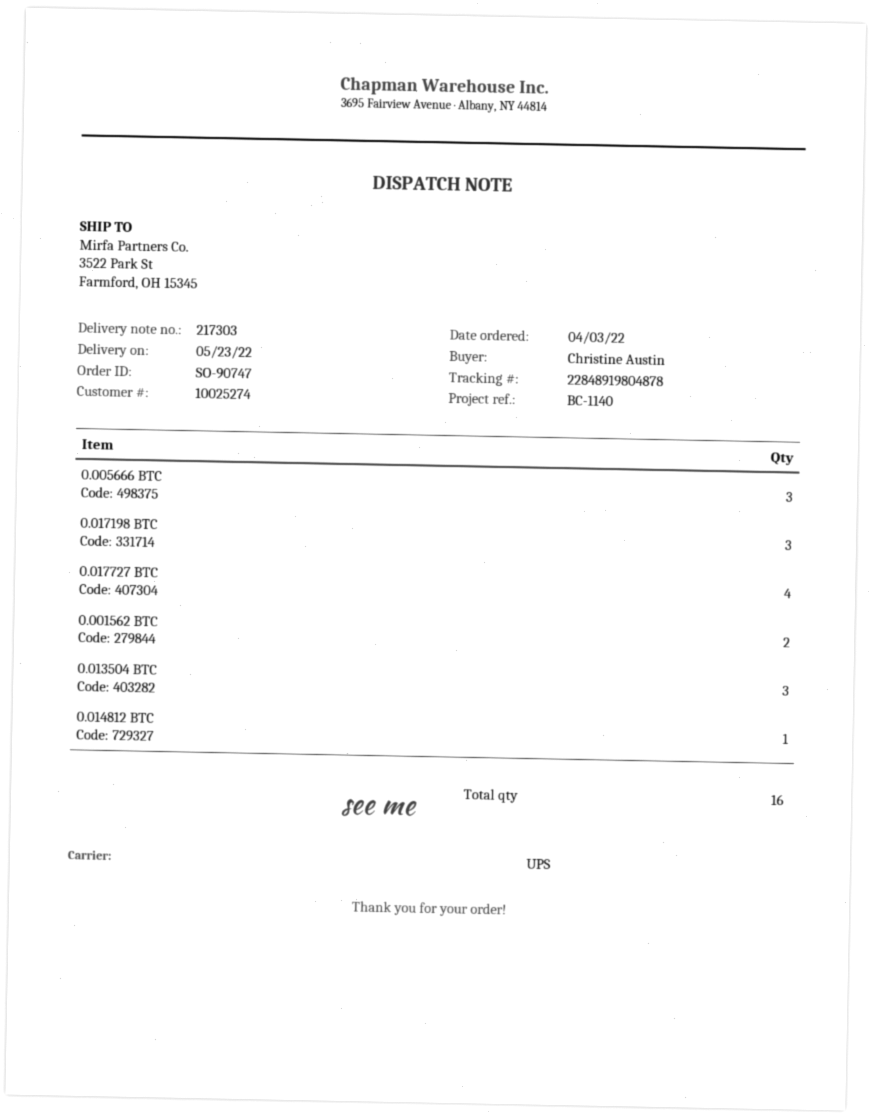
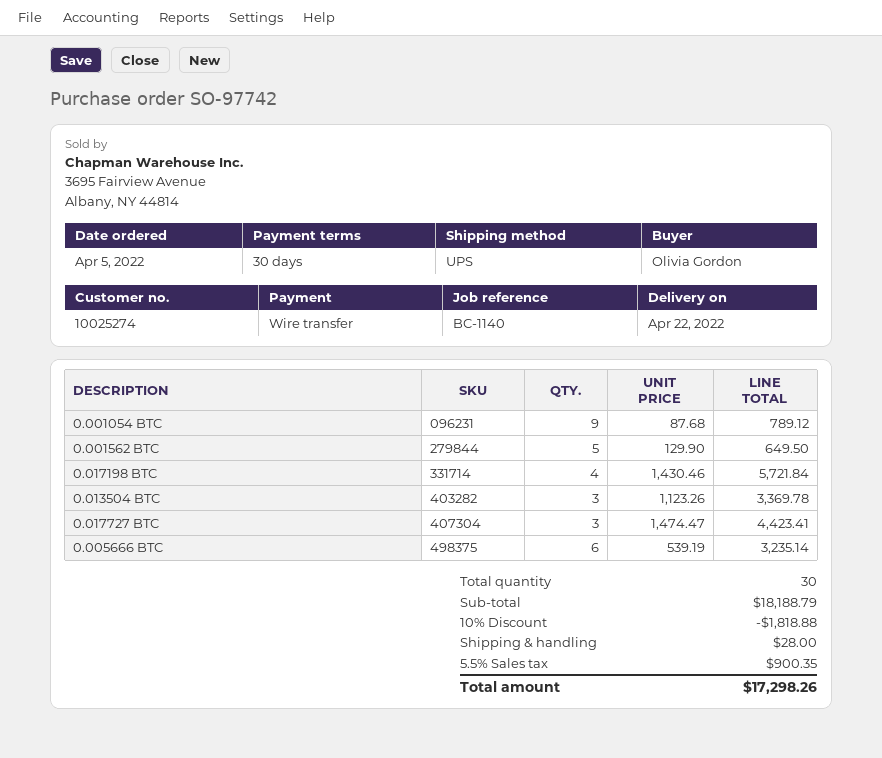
order number: SO-90747 -> SO-97742
order date: 2022-04-03 -> 2022-04-05
delivery date: 2022-05-23 -> 2022-04-22
ordered by: Christine Austin -> Olivia Gordon
0.005666 BTC: 3 -> 6
0.017198 BTC: 3 -> 4
0.017727 BTC: 4 -> 3
0.001562 BTC: 2 -> 5
0.014812 BTC: 1 -> none
0.001054 BTC: none -> 9
total quantity: 16 -> 30

